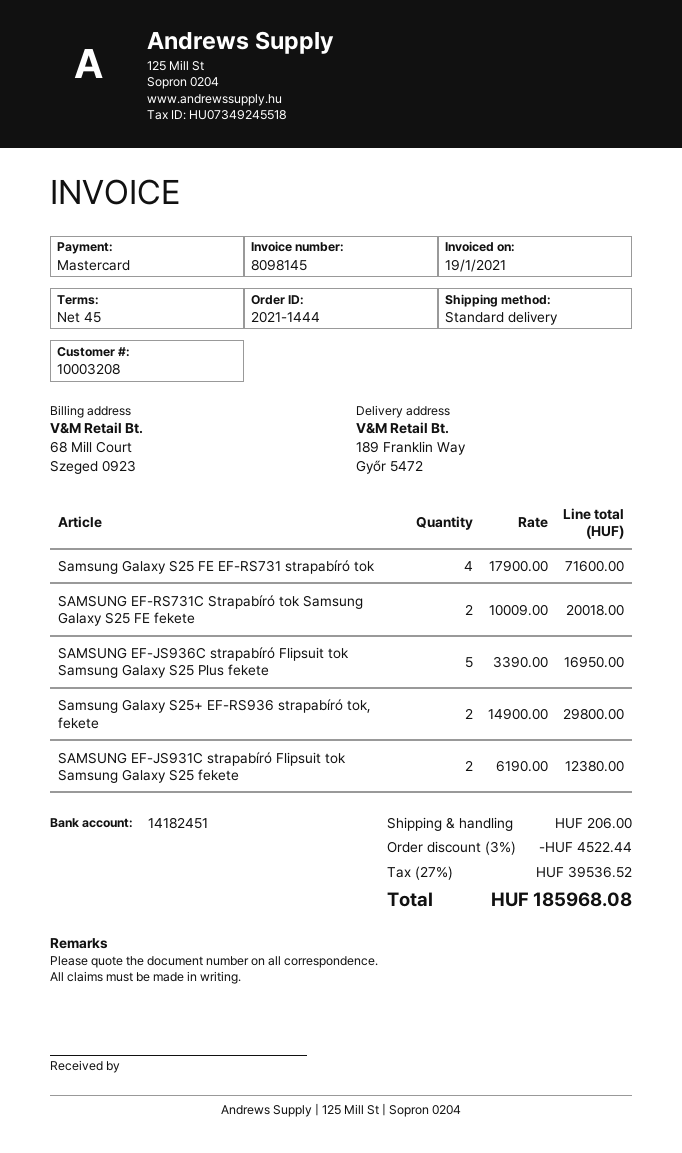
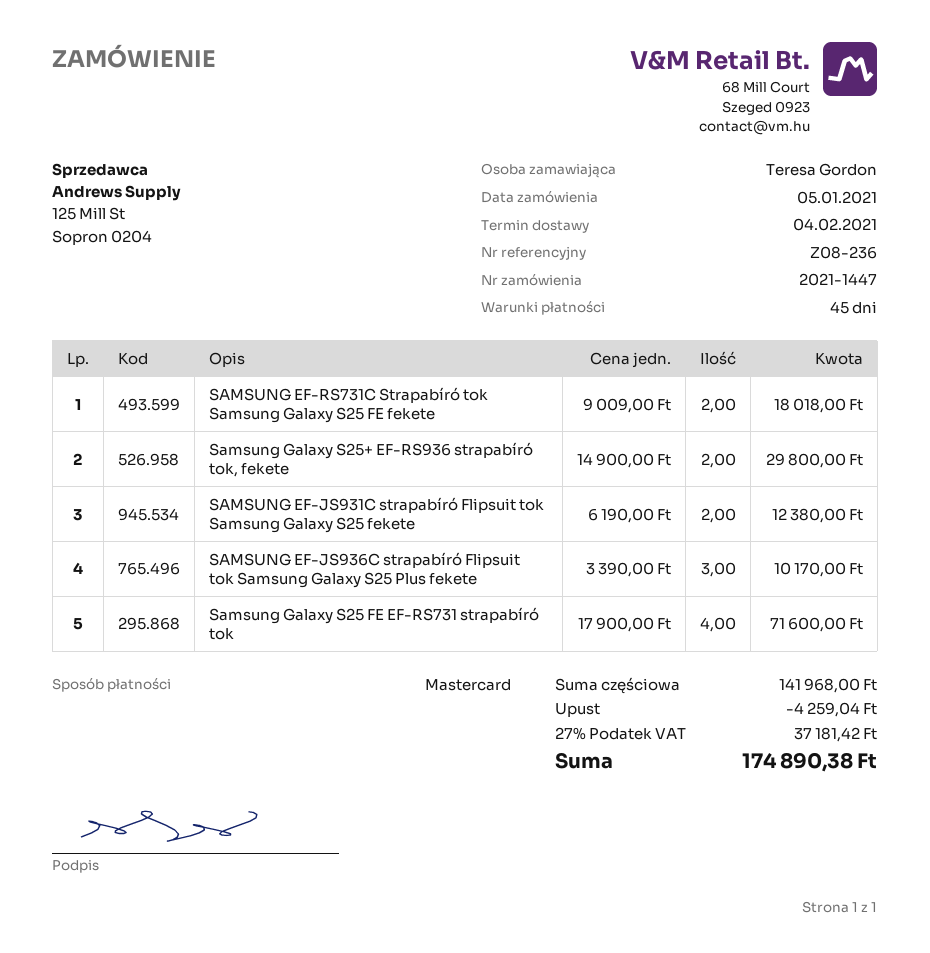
order number: 2021-1444 -> 2021-1447
SAMSUNG EF-RS731C Strapabíró tok Samsung Galaxy S25 FE fekete: 2 x 10009.00 = 20018.00 -> 2 x 9009.00 = 18018.00
SAMSUNG EF-JS936C strapabíró Flipsuit tok Samsung Galaxy S25 Plus fekete: 5 x 3390.00 = 16950.00 -> 3 x 3390.00 = 10170.00
discount: 4522.44 -> 4259.04
shipping: 206.00 -> none
tax: 27% = 39536.52 -> 27% = 37181.42
total: 185968.08 -> 174890.38

